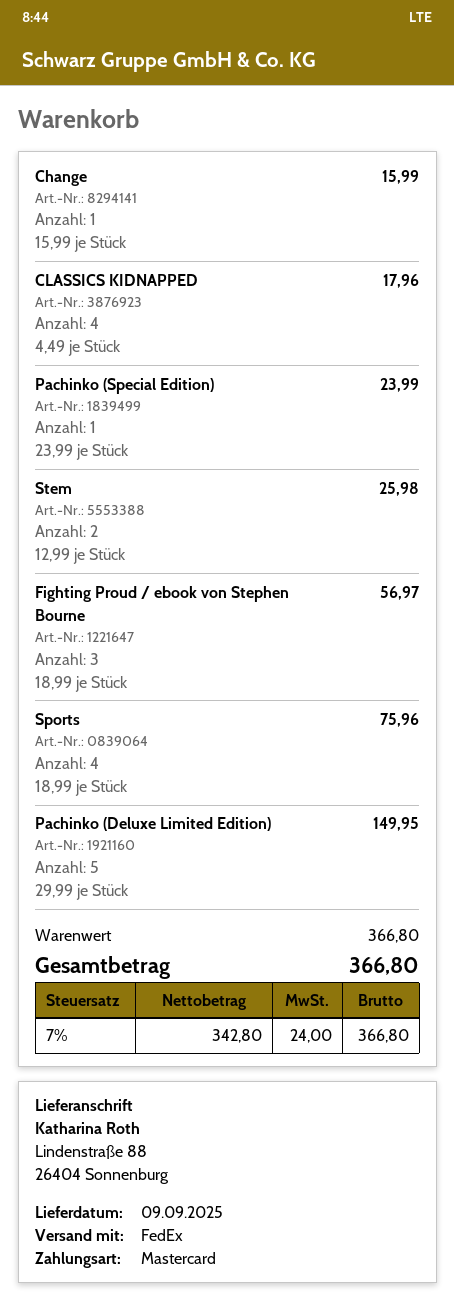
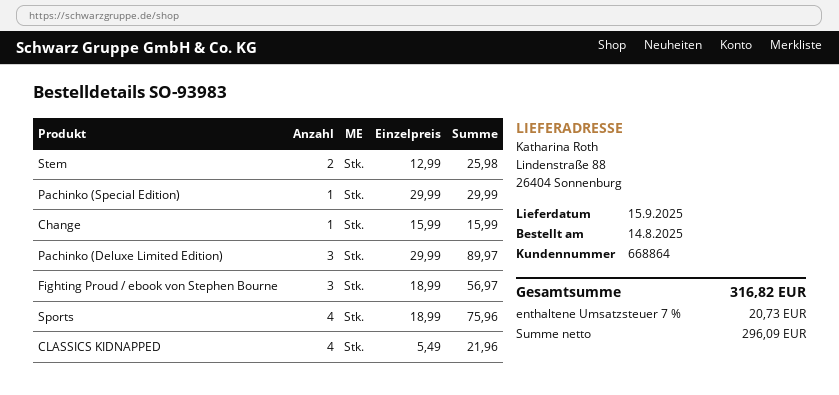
delivery date: 2025-09-09 -> 2025-09-15
CLASSICS KIDNAPPED: 4 x 4.49 = 17.96 -> 4 x 5.49 = 21.96
Pachinko (Special Edition): 1 x 23.99 = 23.99 -> 1 x 29.99 = 29.99
Pachinko (Deluxe Limited Edition): 5 x 29.99 = 149.95 -> 3 x 29.99 = 89.97
net: 342.80 -> 296.09
tax: 7% = 24.00 -> 7% = 20.73
total: 366.80 -> 316.82

